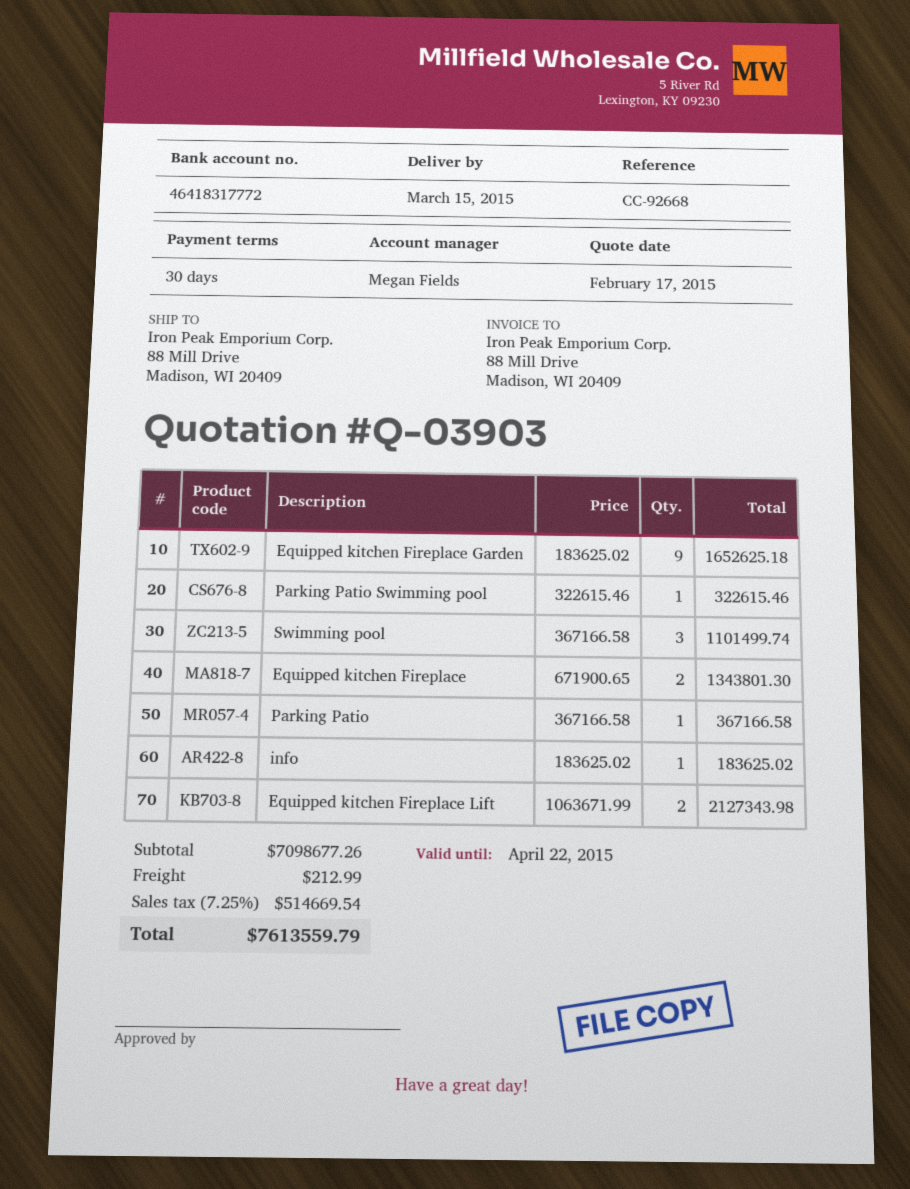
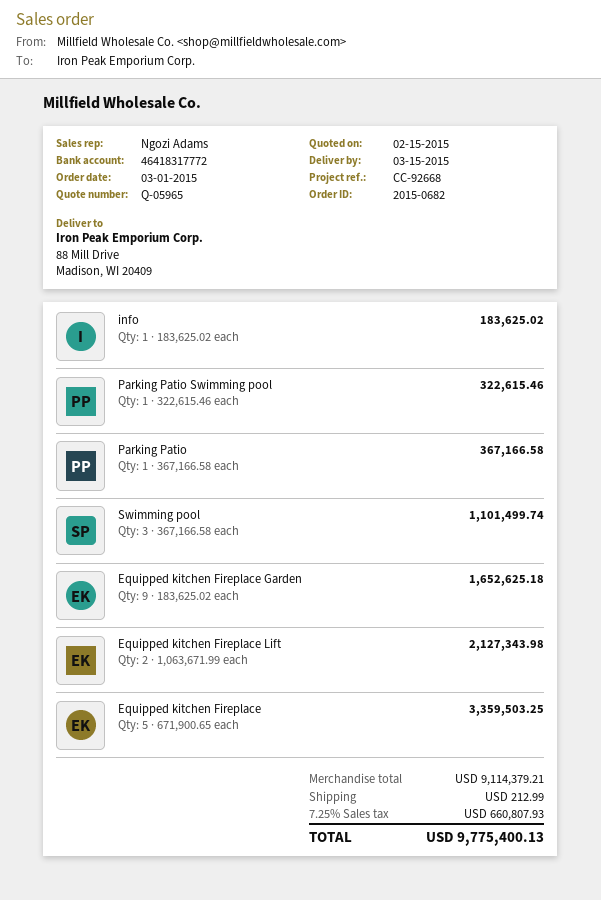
quote number: Q-03903 -> Q-05965
quote date: 2015-02-17 -> 2015-02-15
sales rep: Megan Fields -> Ngozi Adams
Equipped kitchen Fireplace: 2 x 671900.65 = 1343801.30 -> 5 x 671900.65 = 3359503.25
subtotal: 7098677.26 -> 9114379.21
tax: 7.25% = 514669.54 -> 7.25% = 660807.93
total: 7613559.79 -> 9775400.13

